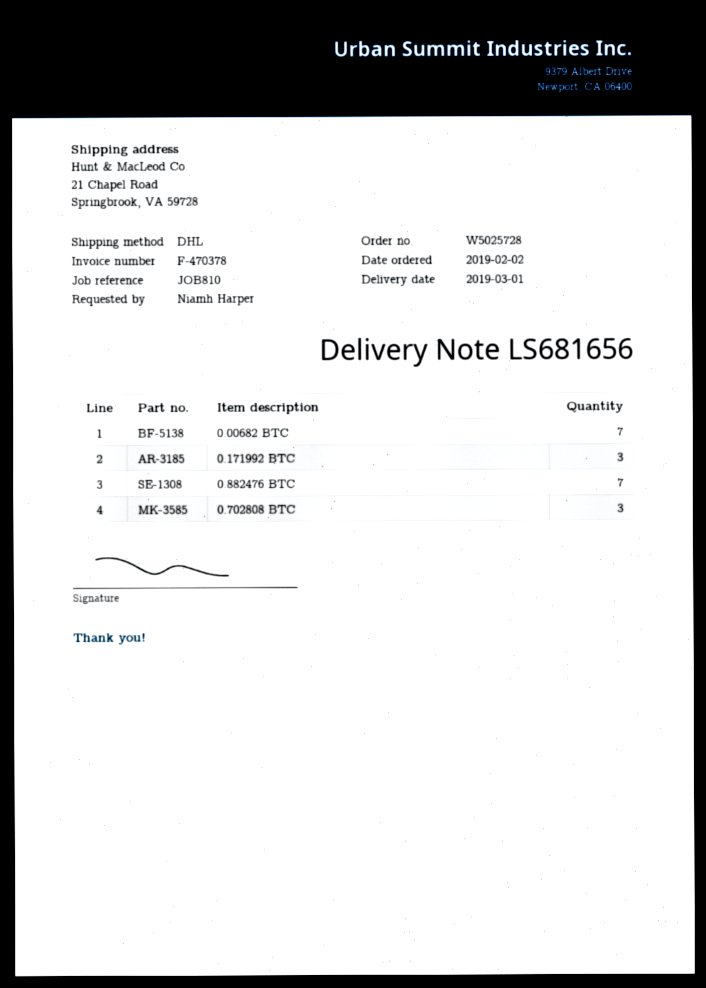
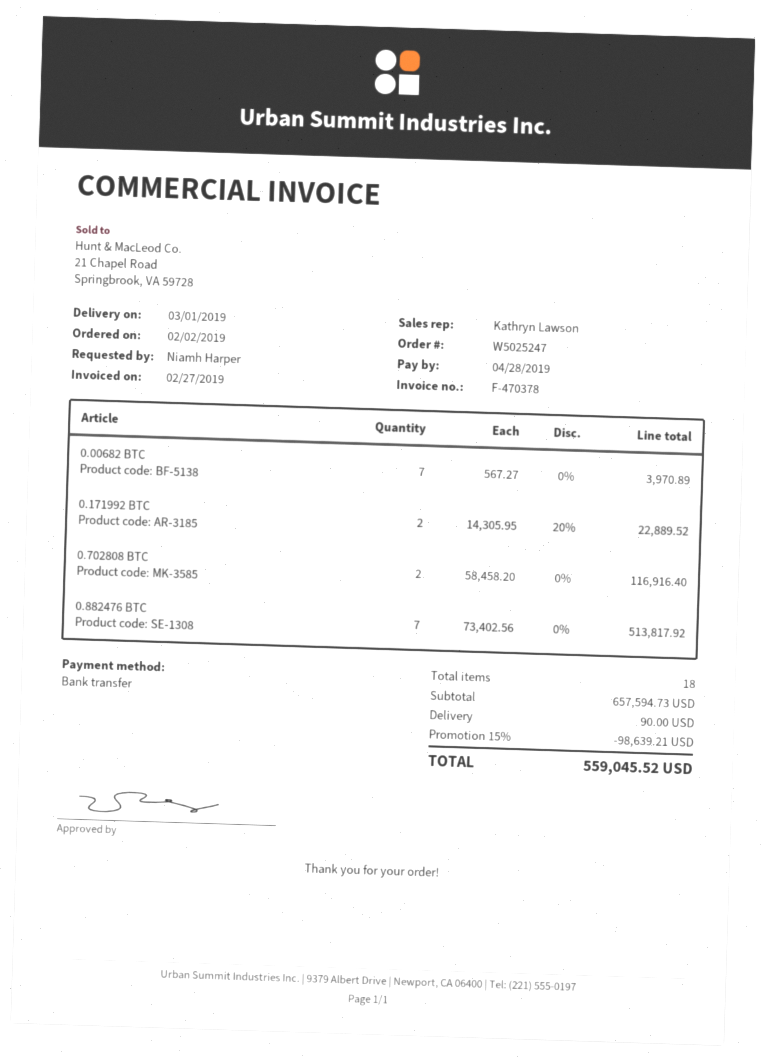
order number: W5025728 -> W5025247
0.171992 BTC: 3 -> 2
0.702808 BTC: 3 -> 2

